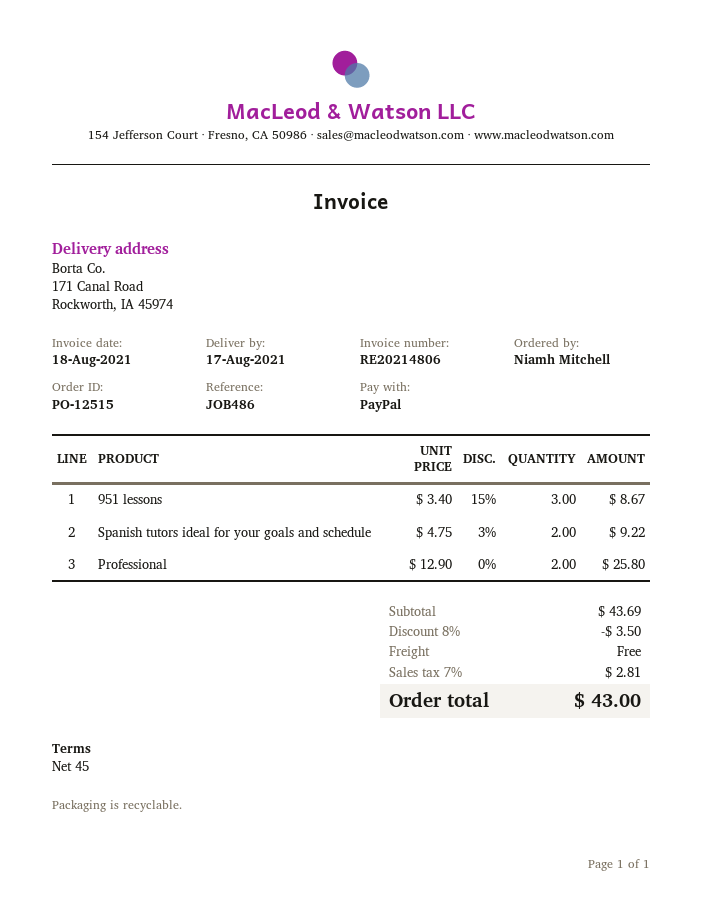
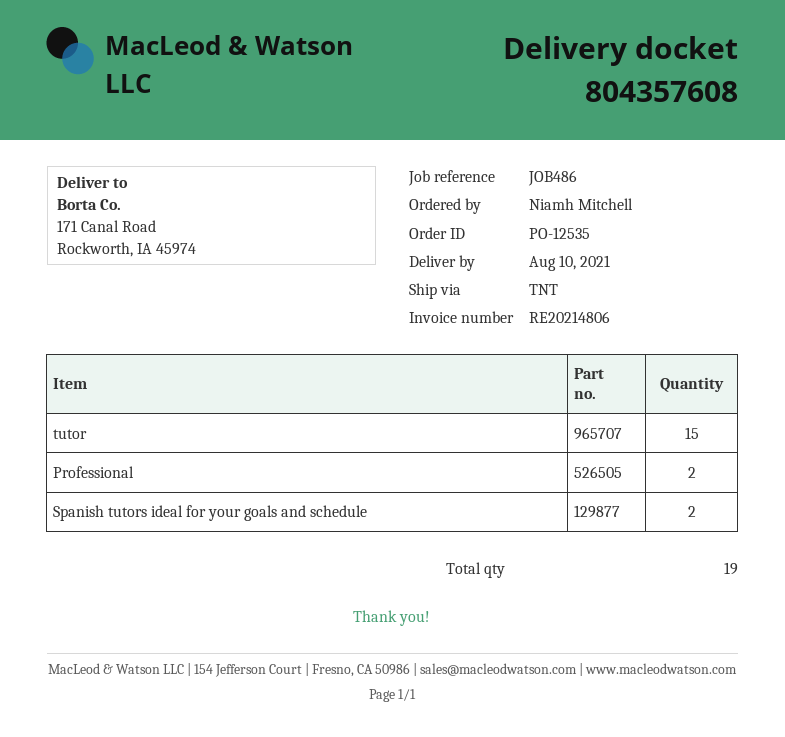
order number: PO-12515 -> PO-12535
delivery date: 2021-08-17 -> 2021-08-10
951 lessons: 3 -> none
tutor: none -> 15

